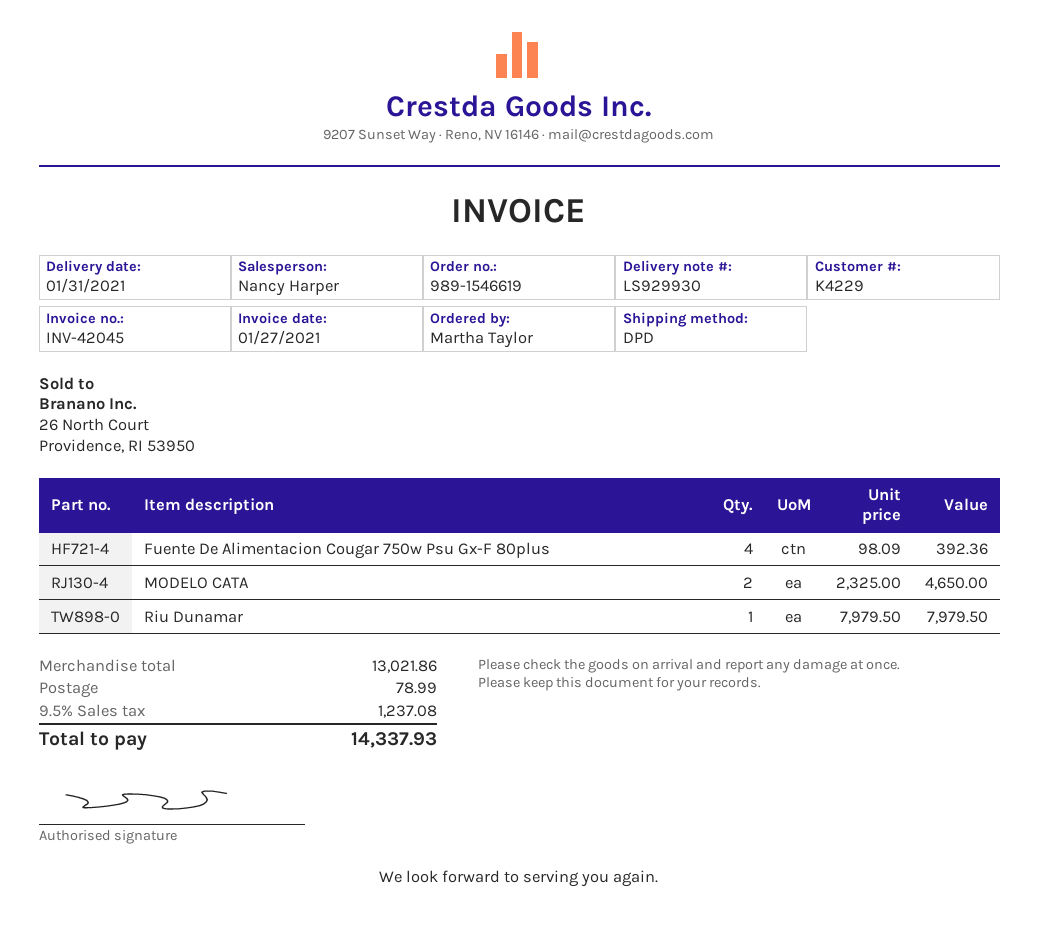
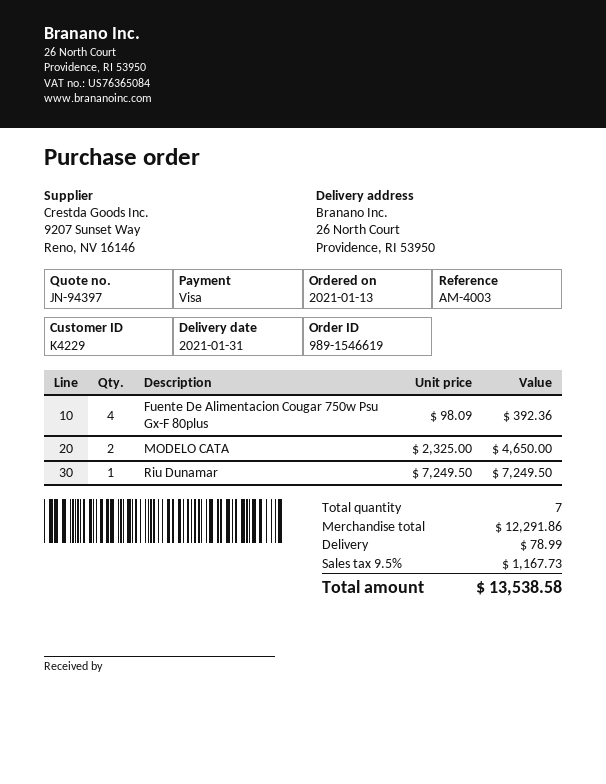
Riu Dunamar: 1 x 7979.50 = 7979.50 -> 1 x 7249.50 = 7249.50
subtotal: 13021.86 -> 12291.86
tax: 9.5% = 1237.08 -> 9.5% = 1167.73
total: 14337.93 -> 13538.58

